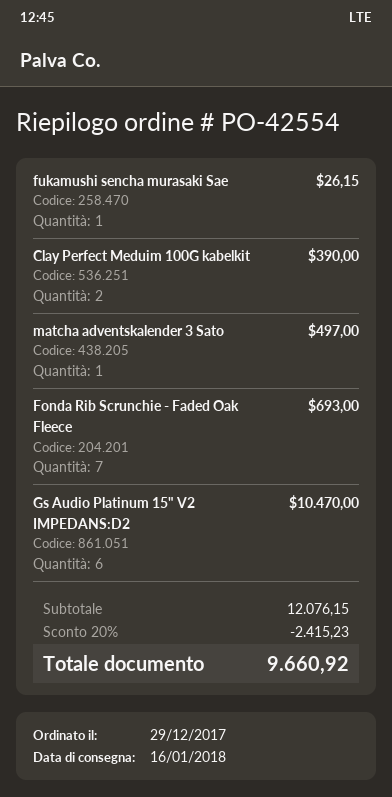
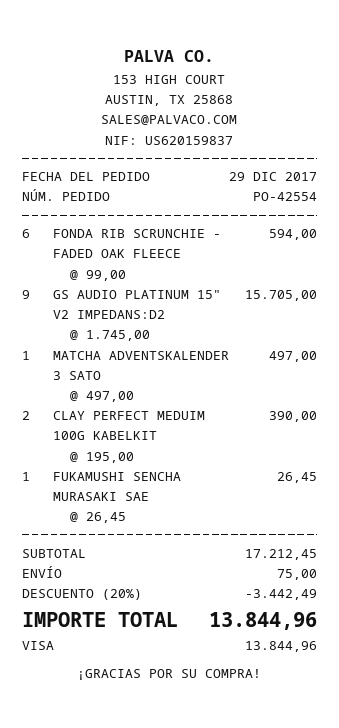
fukamushi sencha murasaki Sae: 1 for 26.15 -> 1 for 26.45
Fonda Rib Scrunchie - Faded Oak Fleece: 7 for 693.00 -> 6 for 594.00
Gs Audio Platinum 15" V2 IMPEDANS:D2: 6 for 10470.00 -> 9 for 15705.00
subtotal: 12076.15 -> 17212.45
discount: 20% = 2415.23 -> 20% = 3442.49
shipping: none -> 75.00
total: 9660.92 -> 13844.96

